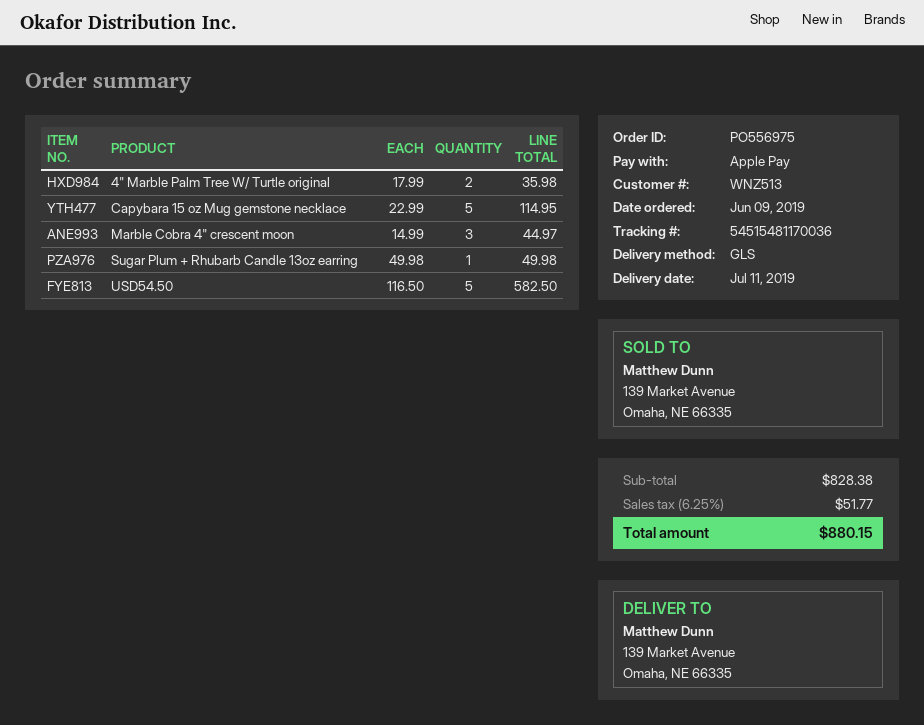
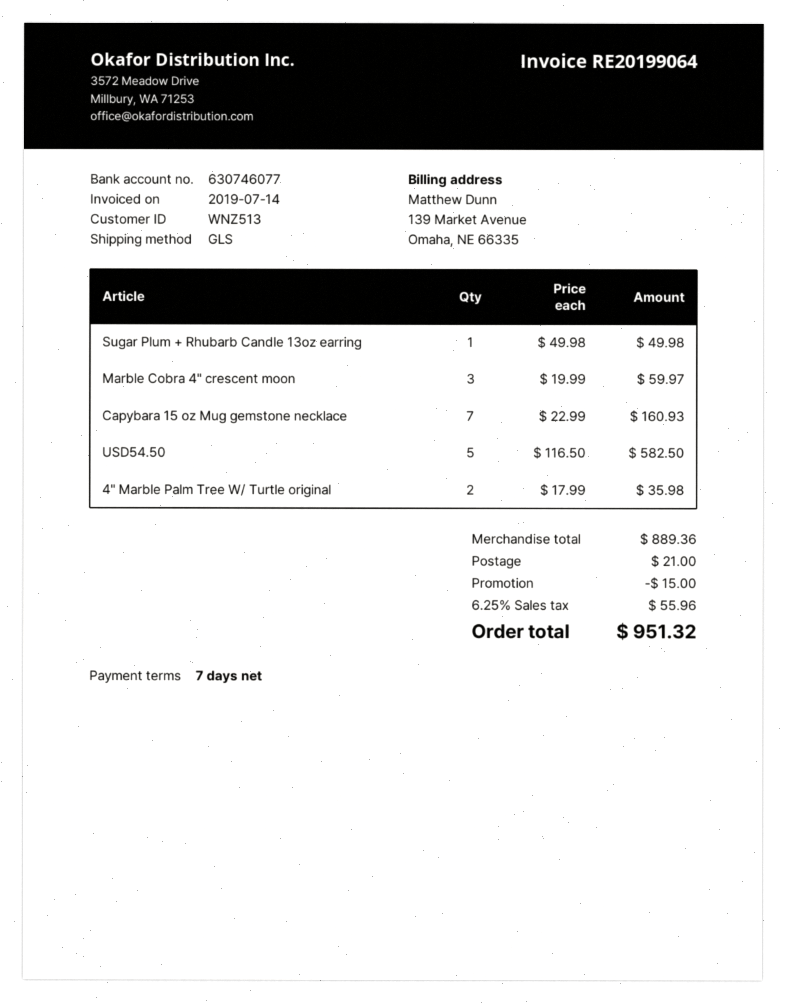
Capybara 15 oz Mug gemstone necklace: 5 x 22.99 = 114.95 -> 7 x 22.99 = 160.93
Marble Cobra 4" crescent moon: 3 x 14.99 = 44.97 -> 3 x 19.99 = 59.97
subtotal: 828.38 -> 889.36
discount: none -> 15.00
shipping: none -> 21.00
tax: 6.25% = 51.77 -> 6.25% = 55.96
total: 880.15 -> 951.32

